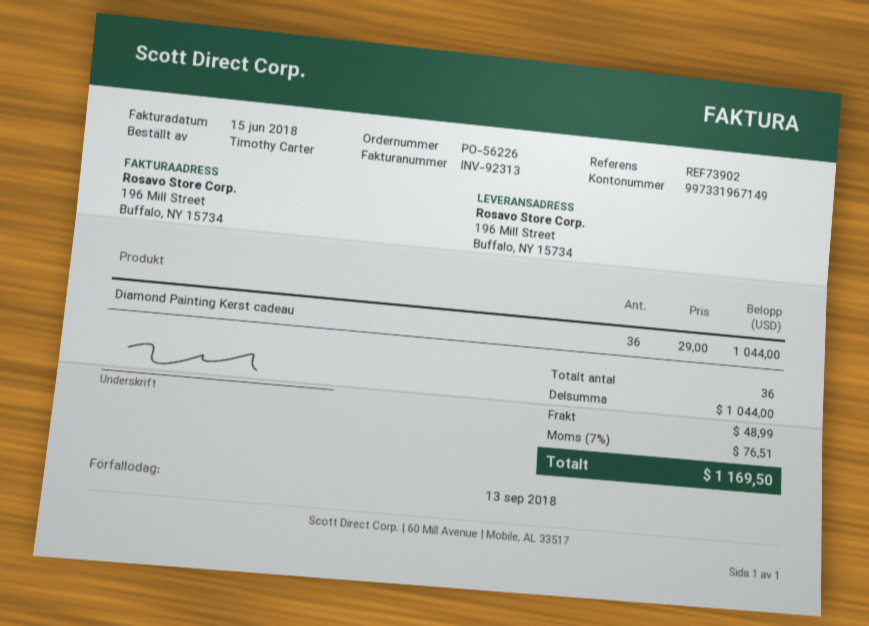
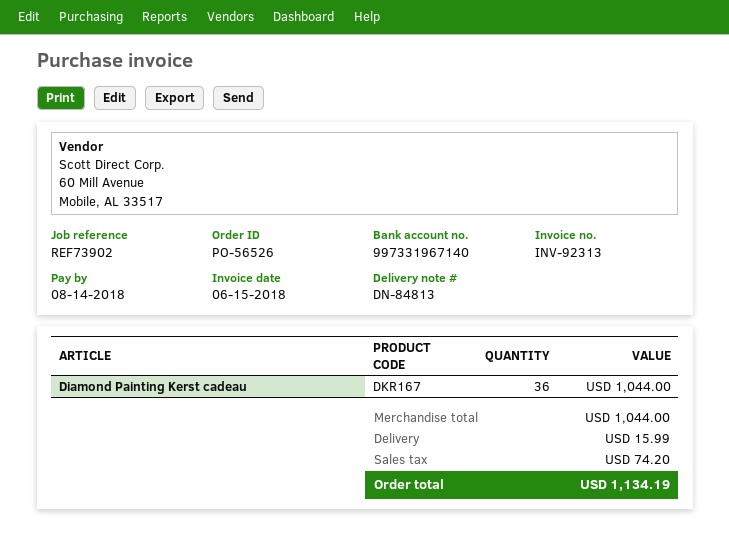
order number: PO-56226 -> PO-56526
due date: 2018-09-13 -> 2018-08-14
bank account: 997331967149 -> 997331967140
shipping: 48.99 -> 15.99
tax: 76.51 -> 74.20
total: 1169.50 -> 1134.19

